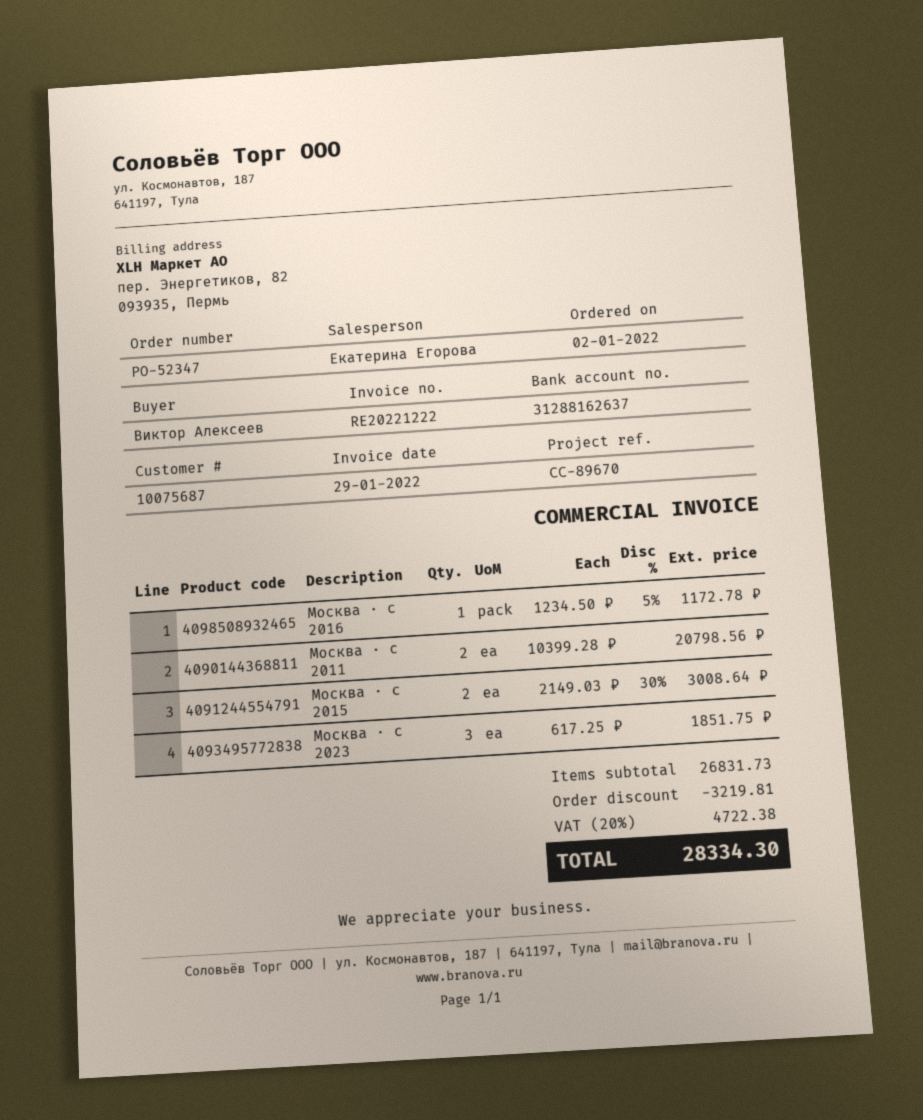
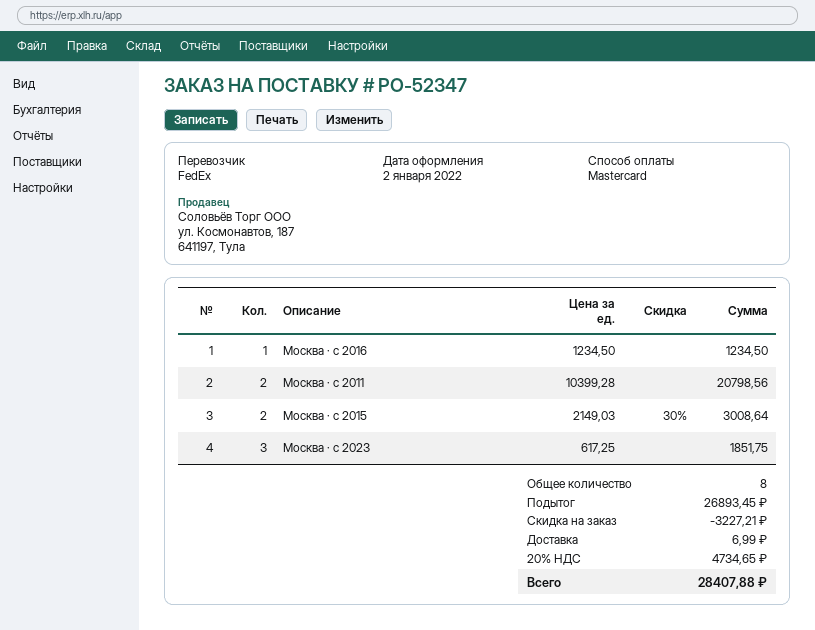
Москва · с 2016: 1 x 1234.50 - 5% = 1172.78 -> 1 x 1234.50 = 1234.50
subtotal: 26831.73 -> 26893.45
discount: 3219.81 -> 3227.21
shipping: none -> 6.99
tax: 20% = 4722.38 -> 20% = 4734.65
total: 28334.30 -> 28407.88

